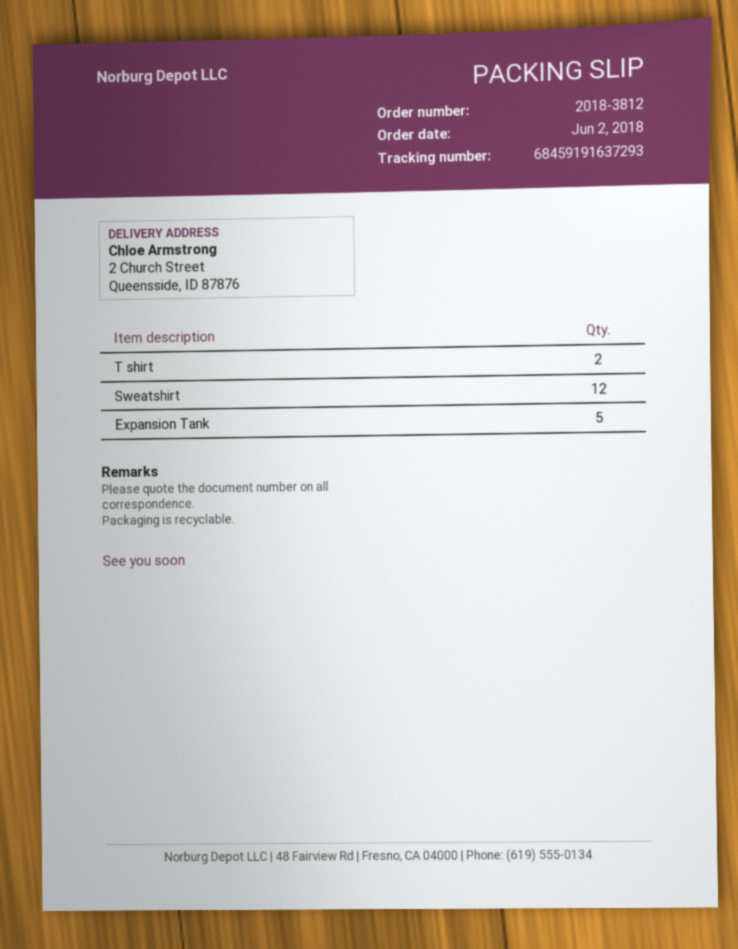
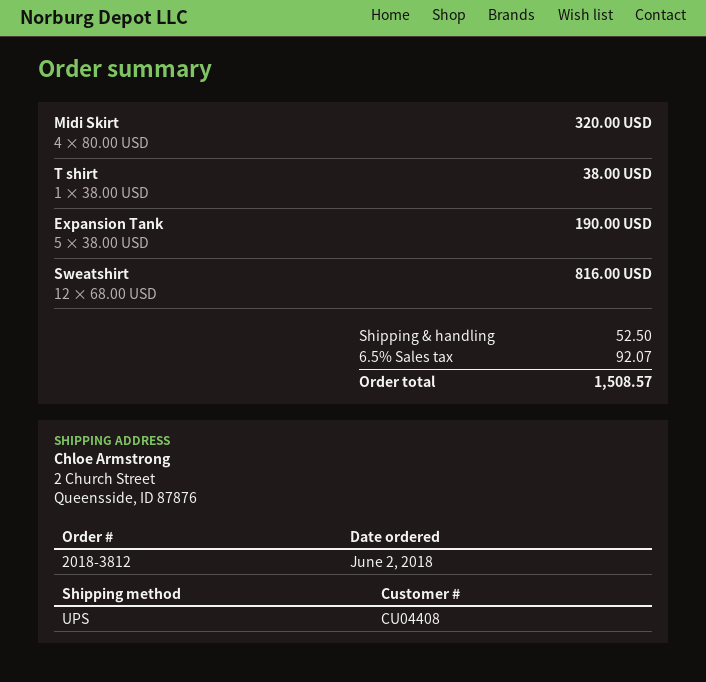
T shirt: 2 -> 1
Midi Skirt: none -> 4

